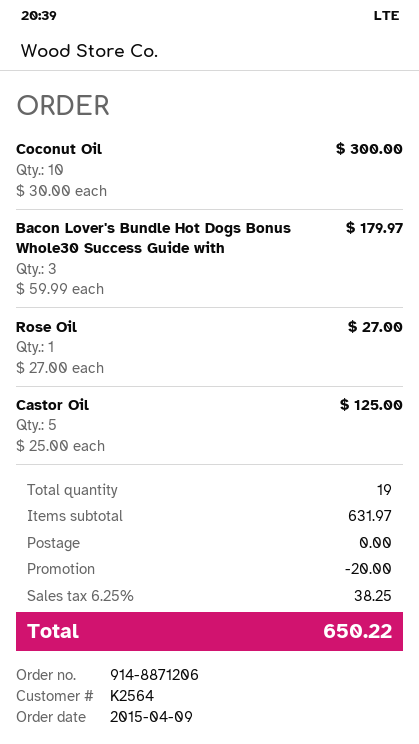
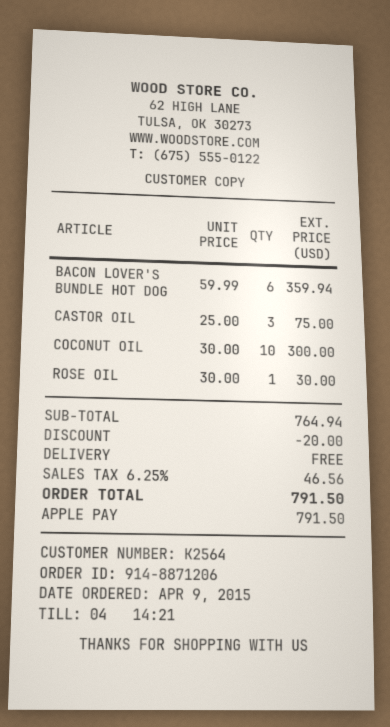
Bacon Lover's Bundle Hot Dogs Bonus Whole30 Success Guide with: 3 x 59.99 = 179.97 -> 6 x 59.99 = 359.94
Rose Oil: 1 x 27.00 = 27.00 -> 1 x 30.00 = 30.00
Castor Oil: 5 x 25.00 = 125.00 -> 3 x 25.00 = 75.00
subtotal: 631.97 -> 764.94
tax: 6.25% = 38.25 -> 6.25% = 46.56
total: 650.22 -> 791.50

